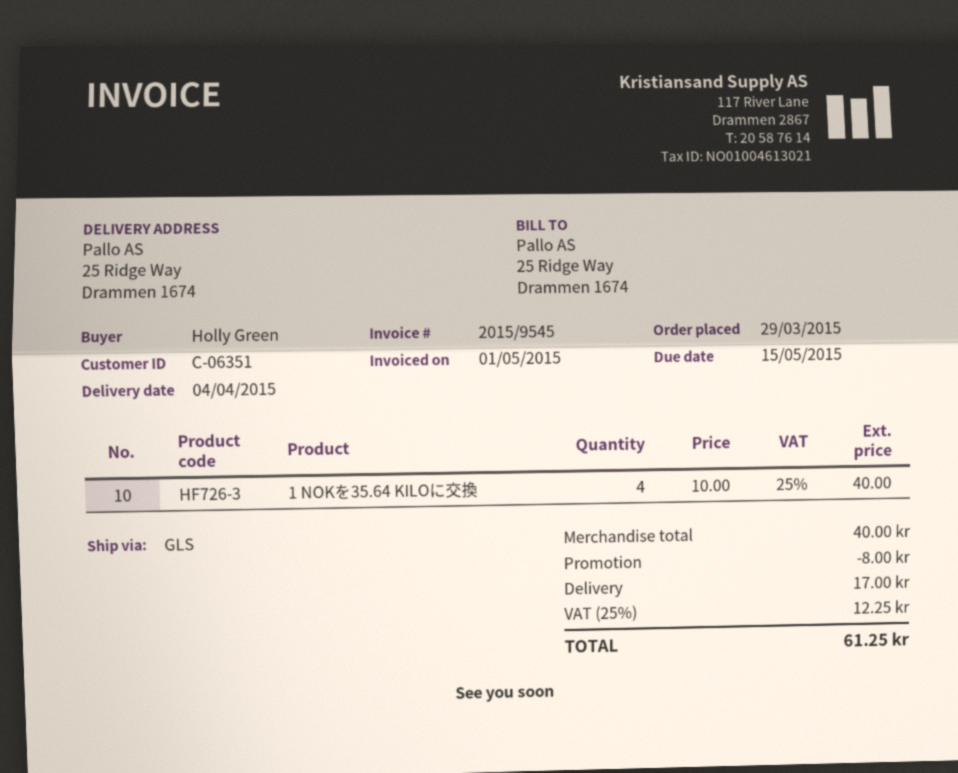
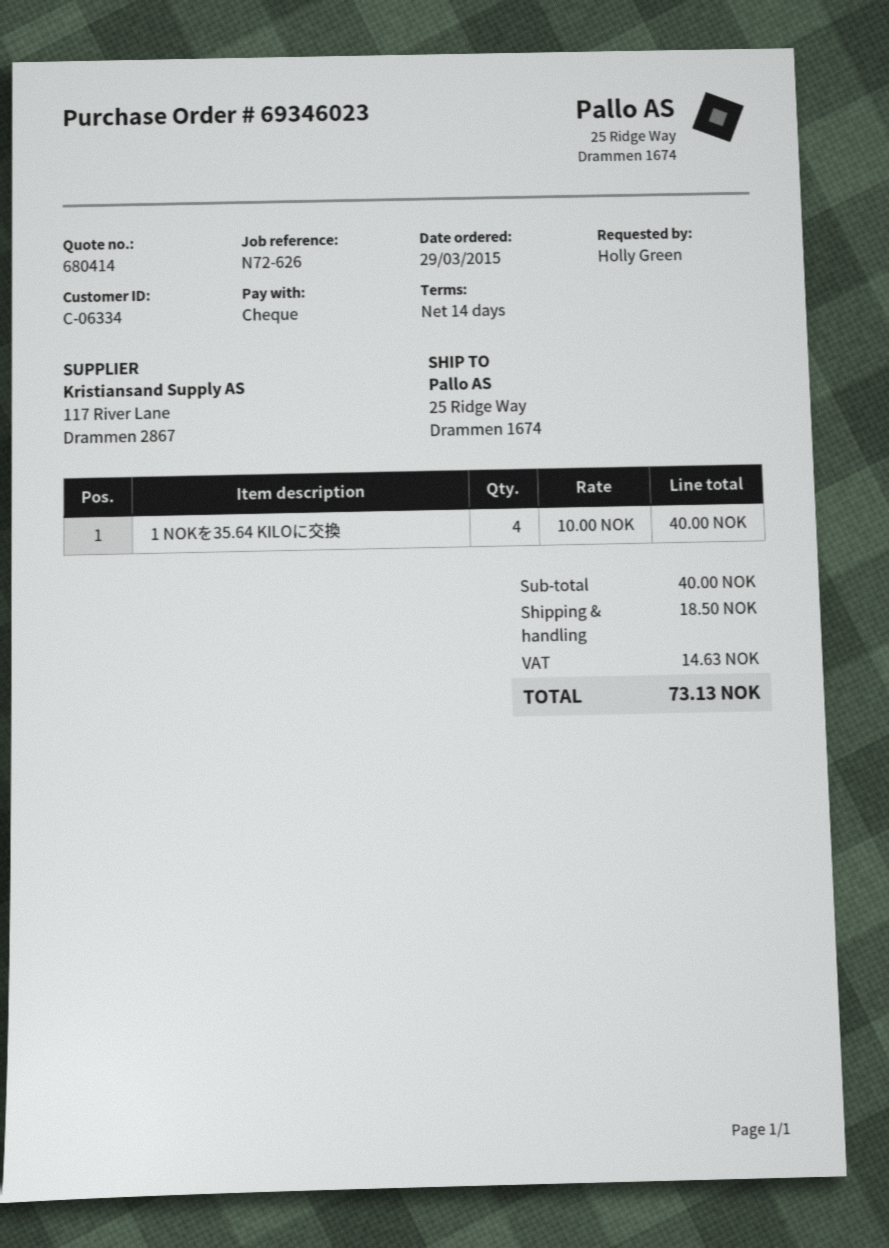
customer number: C-06351 -> C-06334
discount: 8.00 -> none
shipping: 17.00 -> 18.50
tax: 12.25 -> 14.63
total: 61.25 -> 73.13

